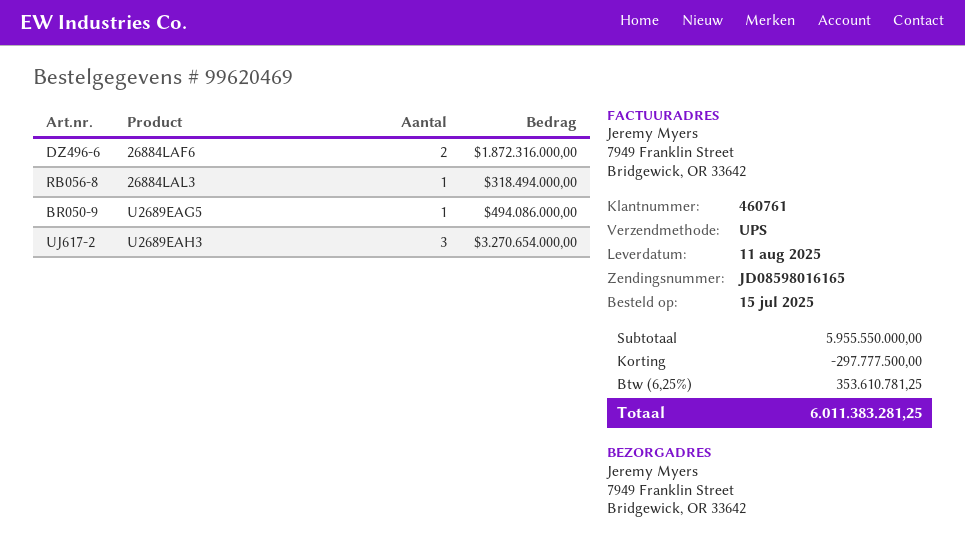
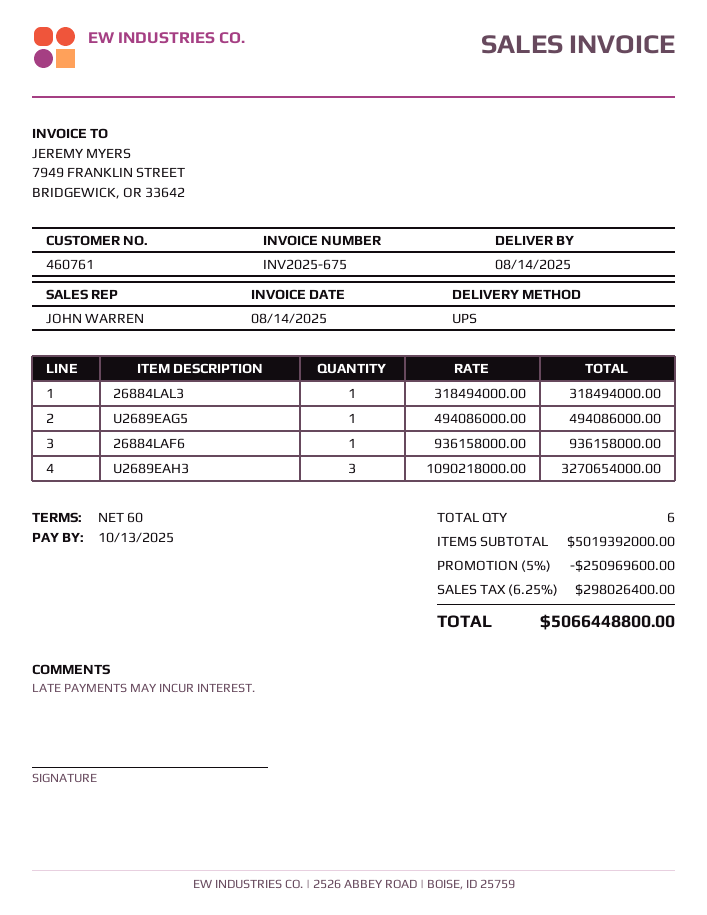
delivery date: 2025-08-11 -> 2025-08-14
26884LAF6: 2 for 1872316000.00 -> 1 for 936158000.00
subtotal: 5955550000.00 -> 5019392000.00
discount: 297777500.00 -> 250969600.00
tax: 6.25% = 353610781.25 -> 6.25% = 298026400.00
total: 6011383281.25 -> 5066448800.00

